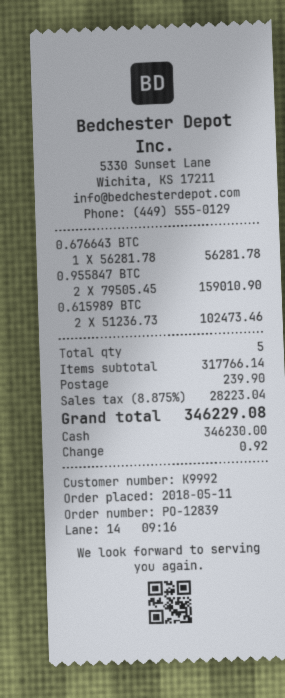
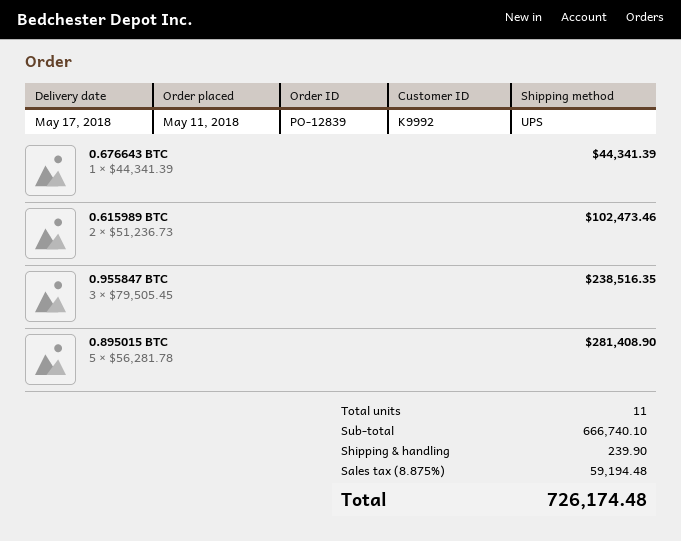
0.676643 BTC: 1 x 56281.78 = 56281.78 -> 1 x 44341.39 = 44341.39
0.955847 BTC: 2 x 79505.45 = 159010.90 -> 3 x 79505.45 = 238516.35
0.895015 BTC: none -> 5 x 56281.78 = 281408.90
total quantity: 5 -> 11
subtotal: 317766.14 -> 666740.10
tax: 8.875% = 28223.04 -> 8.875% = 59194.48
total: 346229.08 -> 726174.48

